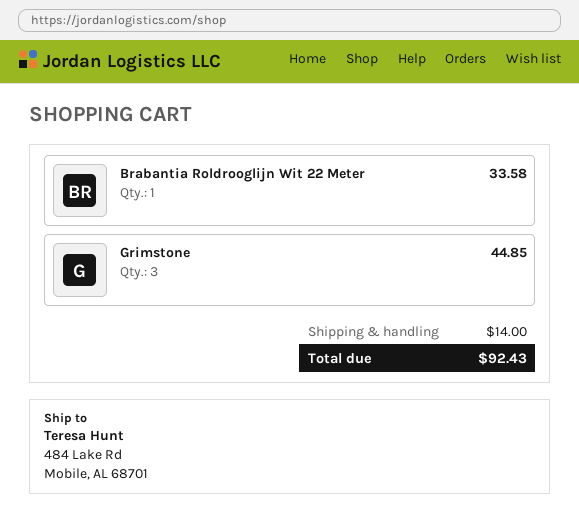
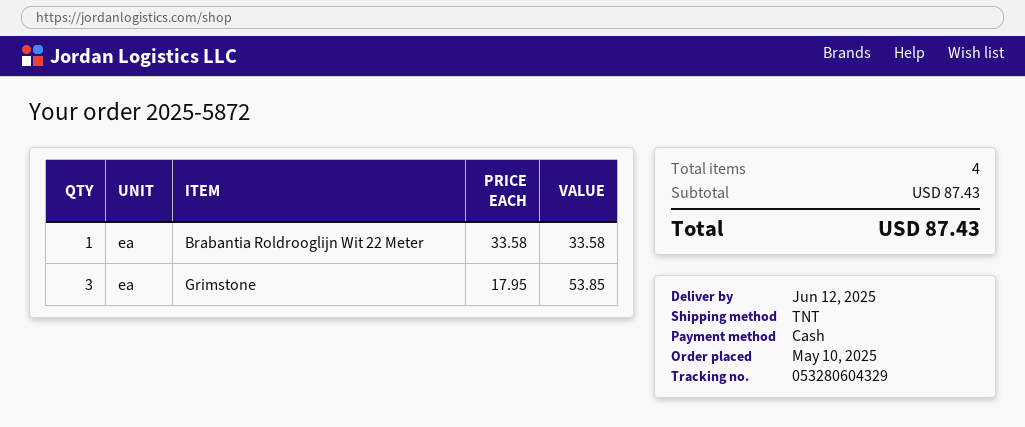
Grimstone: 3 for 44.85 -> 3 for 53.85
shipping: 14.00 -> none
total: 92.43 -> 87.43

